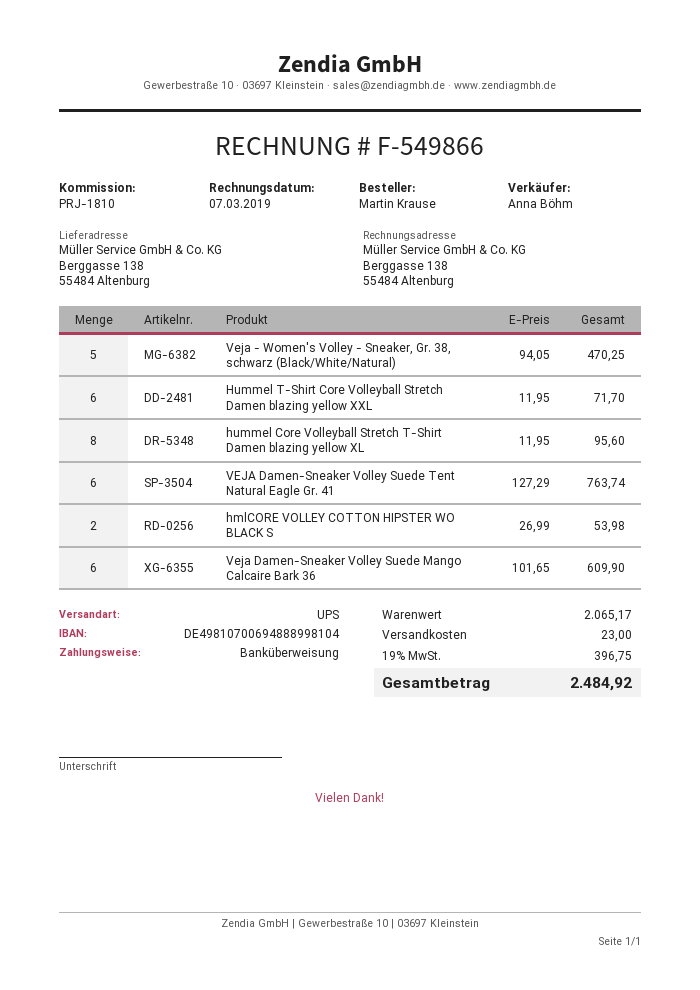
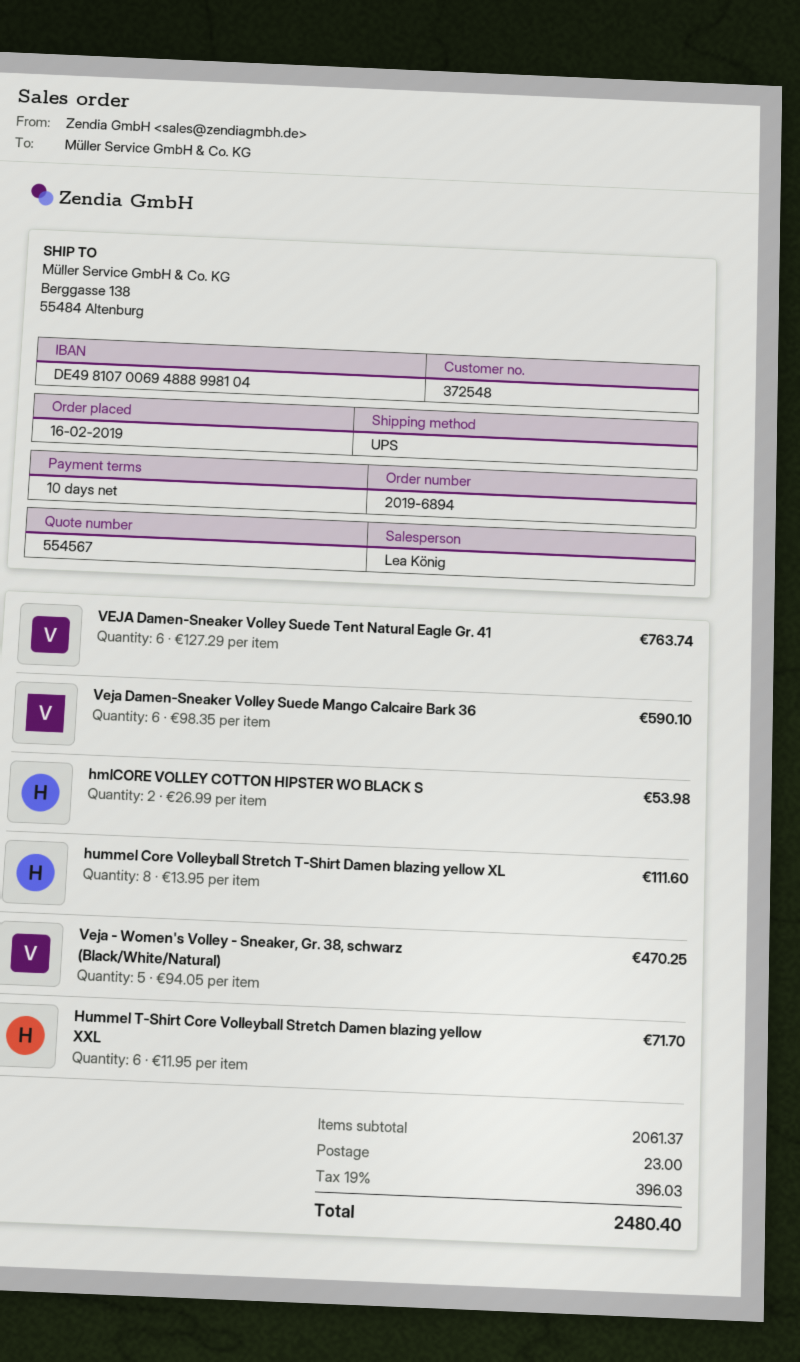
sales rep: Anna Böhm -> Lea König
hummel Core Volleyball Stretch T-Shirt Damen blazing yellow XL: 8 x 11.95 = 95.60 -> 8 x 13.95 = 111.60
Veja Damen-Sneaker Volley Suede Mango Calcaire Bark 36: 6 x 101.65 = 609.90 -> 6 x 98.35 = 590.10
subtotal: 2065.17 -> 2061.37
tax: 19% = 396.75 -> 19% = 396.03
total: 2484.92 -> 2480.40

